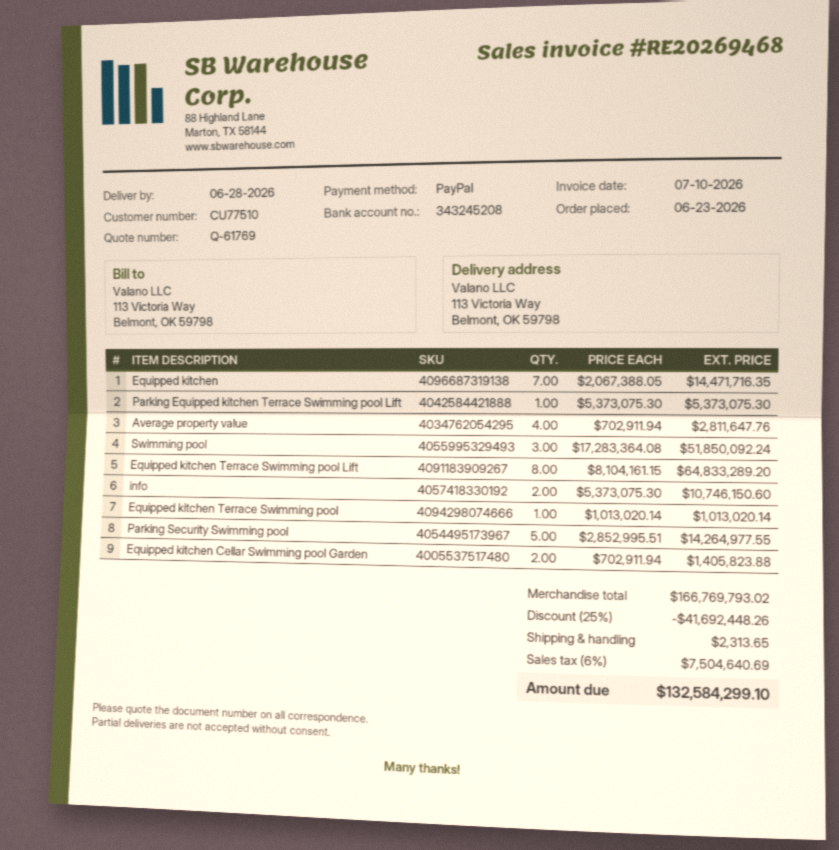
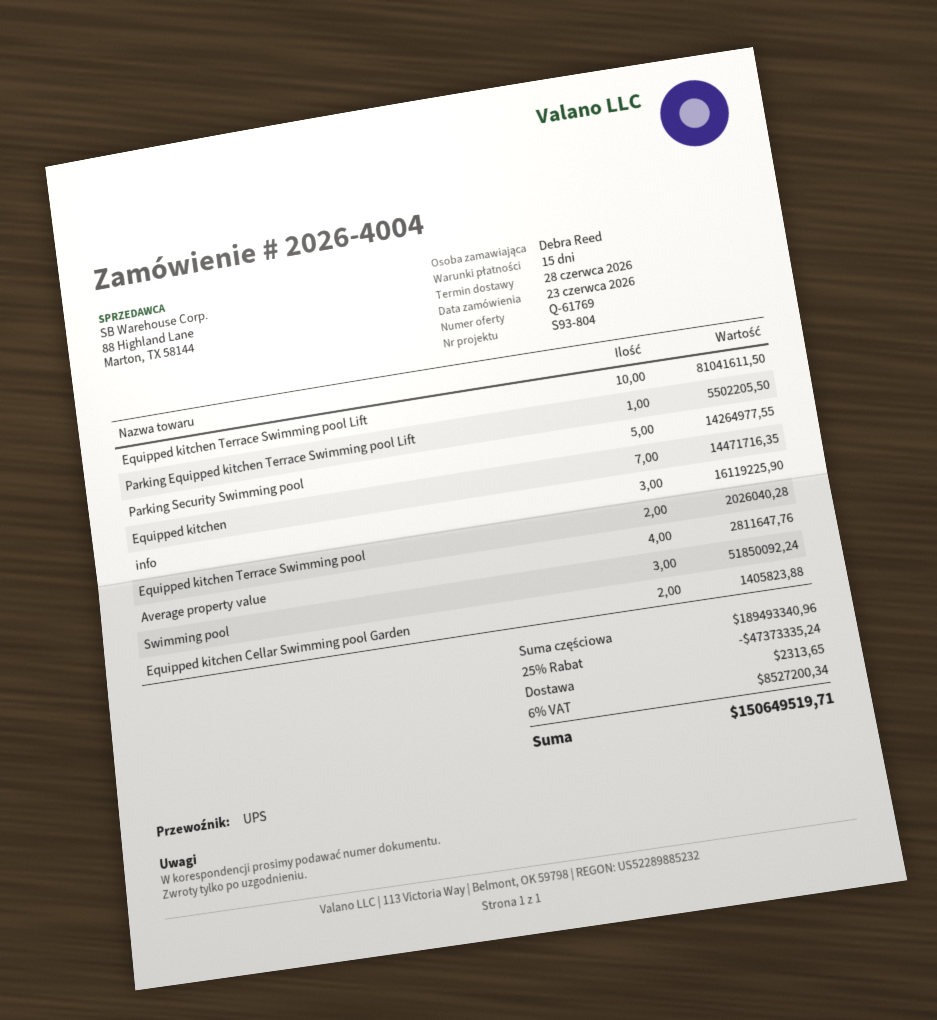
Parking Equipped kitchen Terrace Swimming pool Lift: 1 for 5373075.30 -> 1 for 5502205.50
Equipped kitchen Terrace Swimming pool Lift: 8 for 64833289.20 -> 10 for 81041611.50
info: 2 for 10746150.60 -> 3 for 16119225.90
Equipped kitchen Terrace Swimming pool: 1 for 1013020.14 -> 2 for 2026040.28
subtotal: 166769793.02 -> 189493340.96
discount: 25% = 41692448.26 -> 25% = 47373335.24
tax: 6% = 7504640.69 -> 6% = 8527200.34
total: 132584299.10 -> 150649519.71

